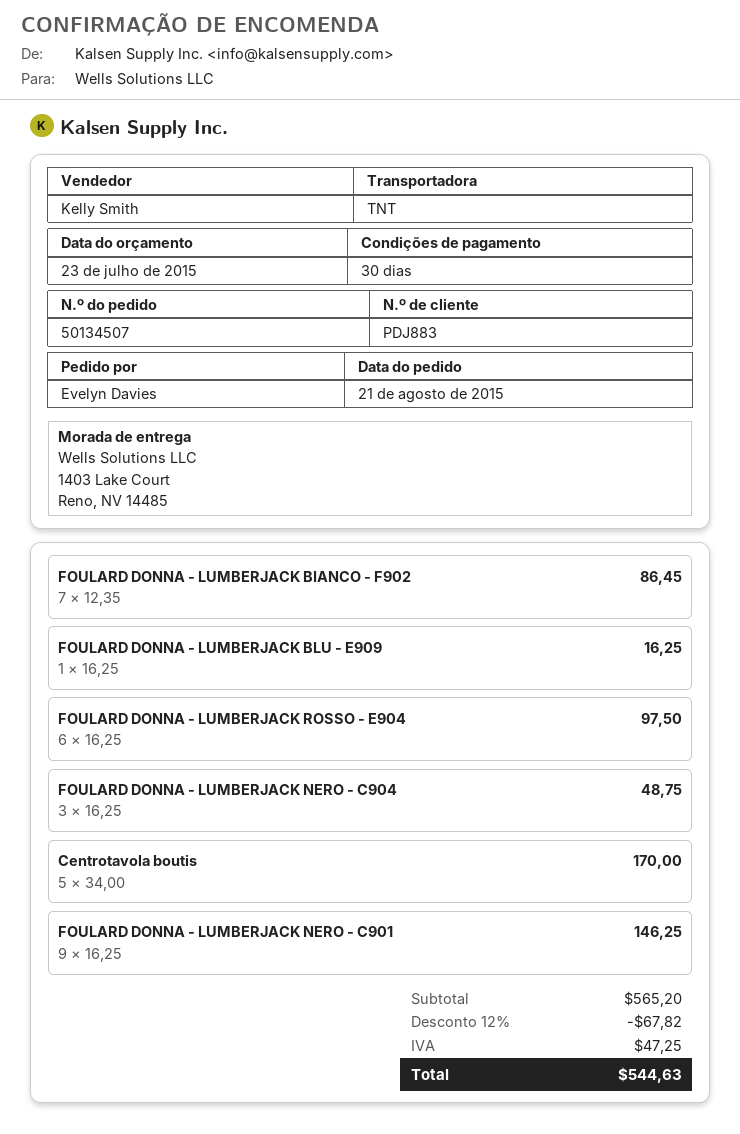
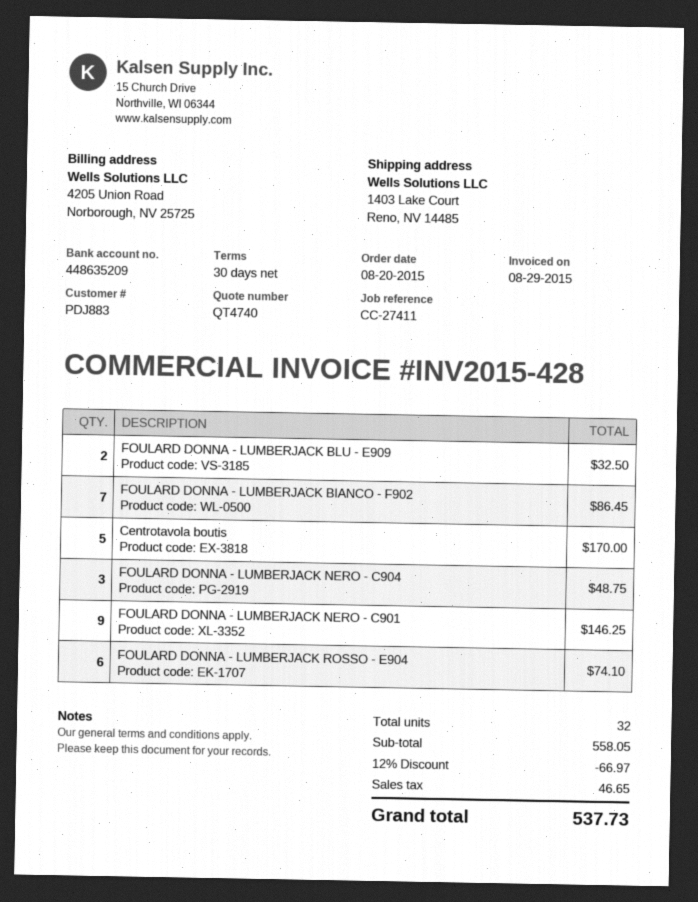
order date: 2015-08-21 -> 2015-08-20
FOULARD DONNA - LUMBERJACK BLU - E909: 1 for 16.25 -> 2 for 32.50
FOULARD DONNA - LUMBERJACK ROSSO - E904: 6 for 97.50 -> 6 for 74.10
subtotal: 565.20 -> 558.05
discount: 12% = 67.82 -> 12% = 66.97
tax: 47.25 -> 46.65
total: 544.63 -> 537.73

